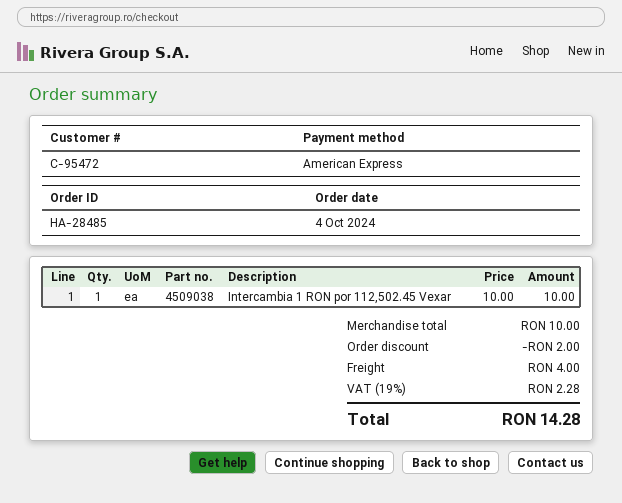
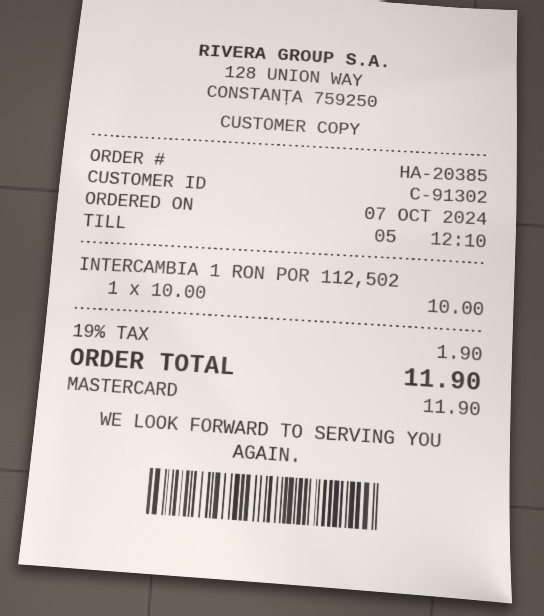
order number: HA-28485 -> HA-20385
order date: 2024-10-04 -> 2024-10-07
customer number: C-95472 -> C-91302
payment method: American Express -> Mastercard
discount: 2.00 -> none
shipping: 4.00 -> none
tax: 19% = 2.28 -> 19% = 1.90
total: 14.28 -> 11.90

